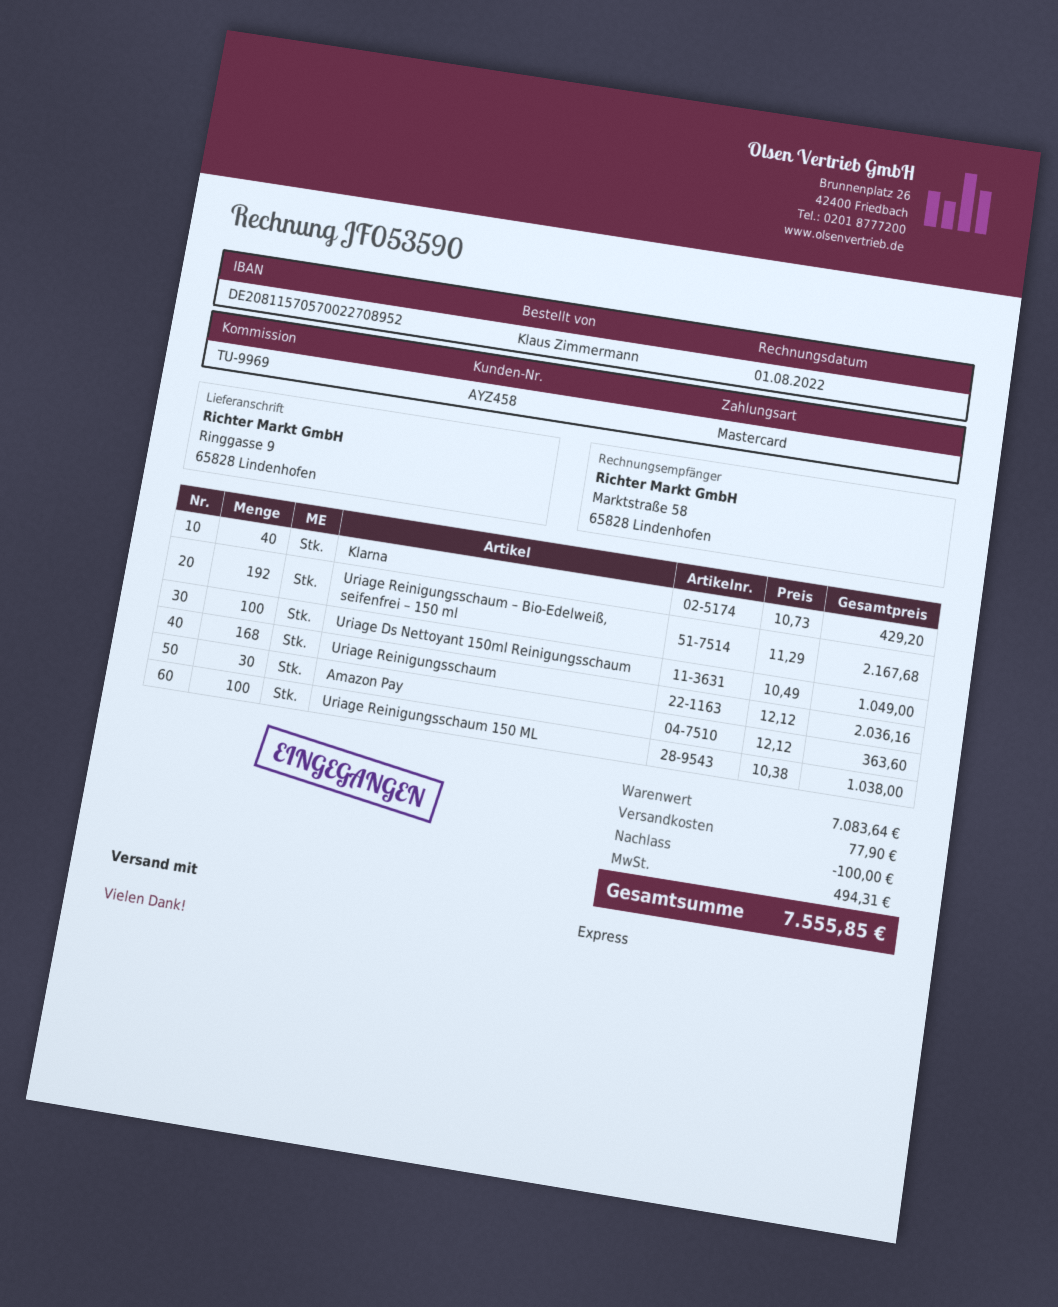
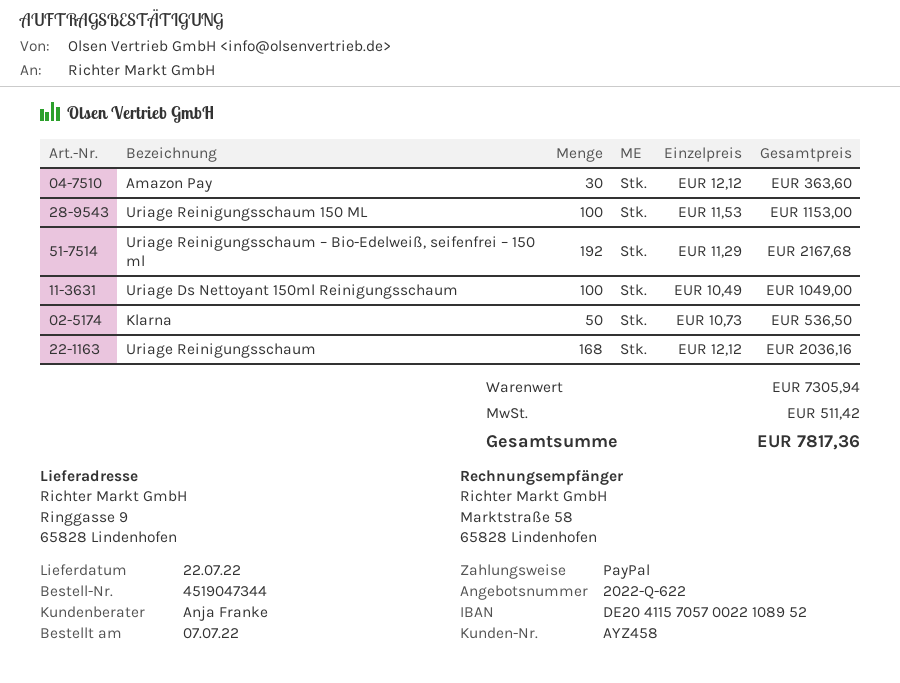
payment method: Mastercard -> PayPal
bank account: DE20811570570022708952 -> DE20411570570022108952
Klarna: 40 x 10.73 = 429.20 -> 50 x 10.73 = 536.50
Uriage Reinigungsschaum 150 ML: 100 x 10.38 = 1038.00 -> 100 x 11.53 = 1153.00
subtotal: 7083.64 -> 7305.94
discount: 100.00 -> none
shipping: 77.90 -> none
tax: 494.31 -> 511.42
total: 7555.85 -> 7817.36

